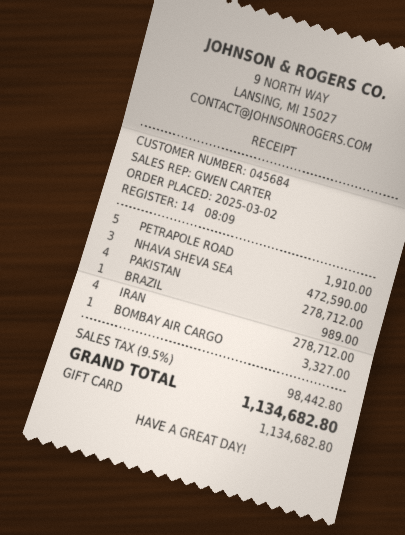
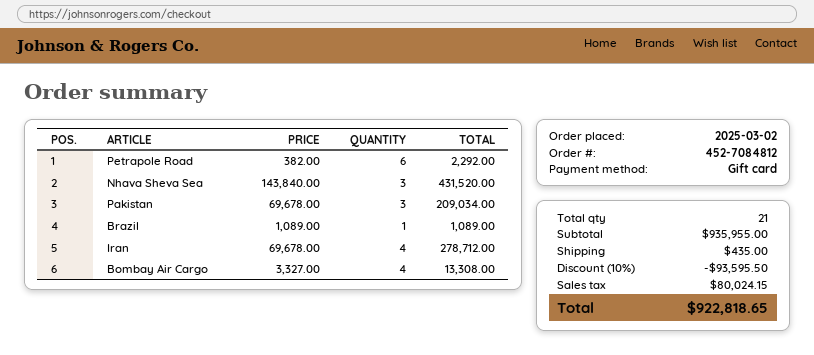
PETRAPOLE ROAD: 5 for 1910.00 -> 6 for 2292.00
NHAVA SHEVA SEA: 3 for 472590.00 -> 3 for 431520.00
PAKISTAN: 4 for 278712.00 -> 3 for 209034.00
BRAZIL: 1 for 989.00 -> 1 for 1089.00
BOMBAY AIR CARGO: 1 for 3327.00 -> 4 for 13308.00
discount: none -> 10% = 93595.50
shipping: none -> 435.00
tax: 98442.80 -> 80024.15
total: 1134682.80 -> 922818.65

